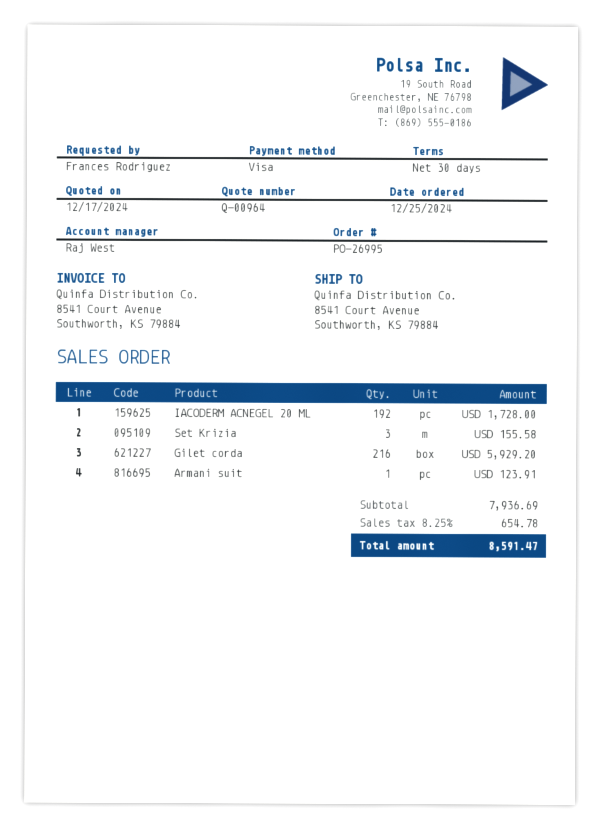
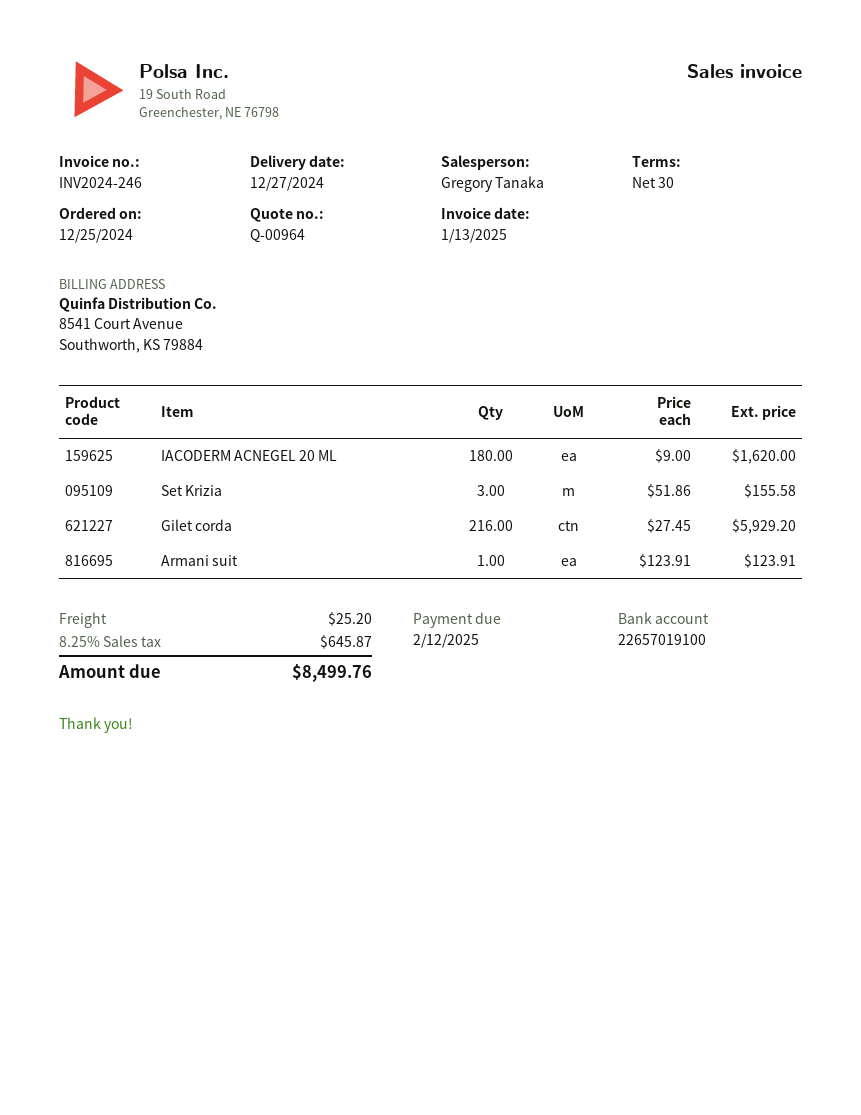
sales rep: Raj West -> Gregory Tanaka
IACODERM ACNEGEL 20 ML: 192 for 1728.00 -> 180 for 1620.00
shipping: none -> 25.20
tax: 8.25% = 654.78 -> 8.25% = 645.87
total: 8591.47 -> 8499.76

